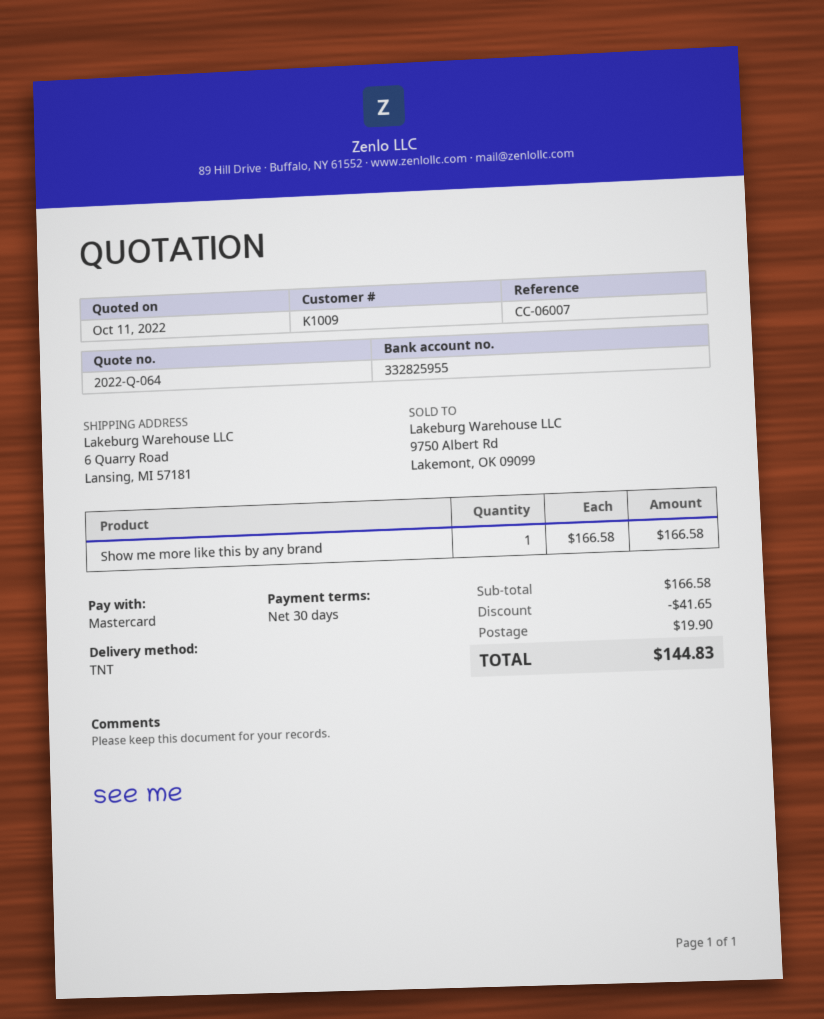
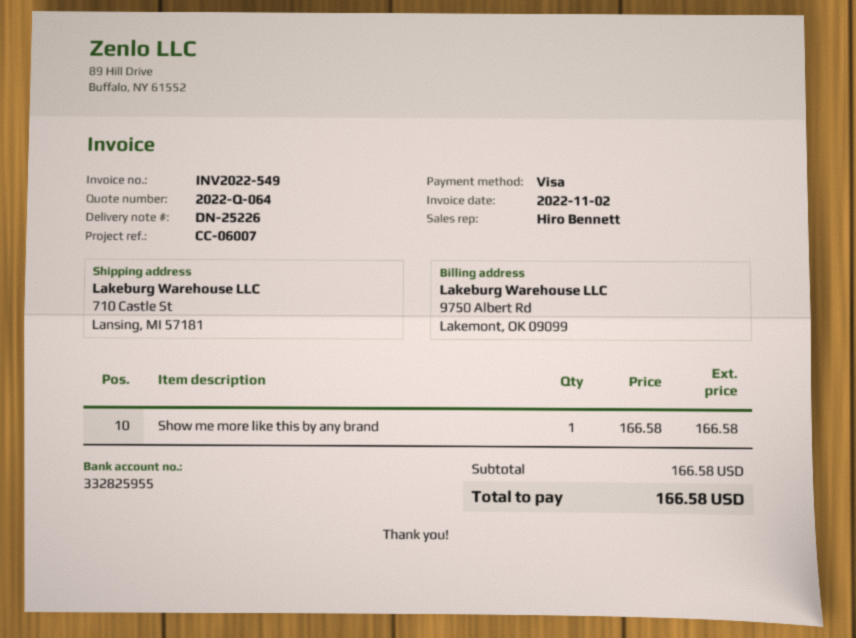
payment method: Mastercard -> Visa
ship to: 6 Quarry Road, Lansing, MI 57181 -> 710 Castle St, Lansing, MI 57181
discount: 41.65 -> none
shipping: 19.90 -> none
total: 144.83 -> 166.58

